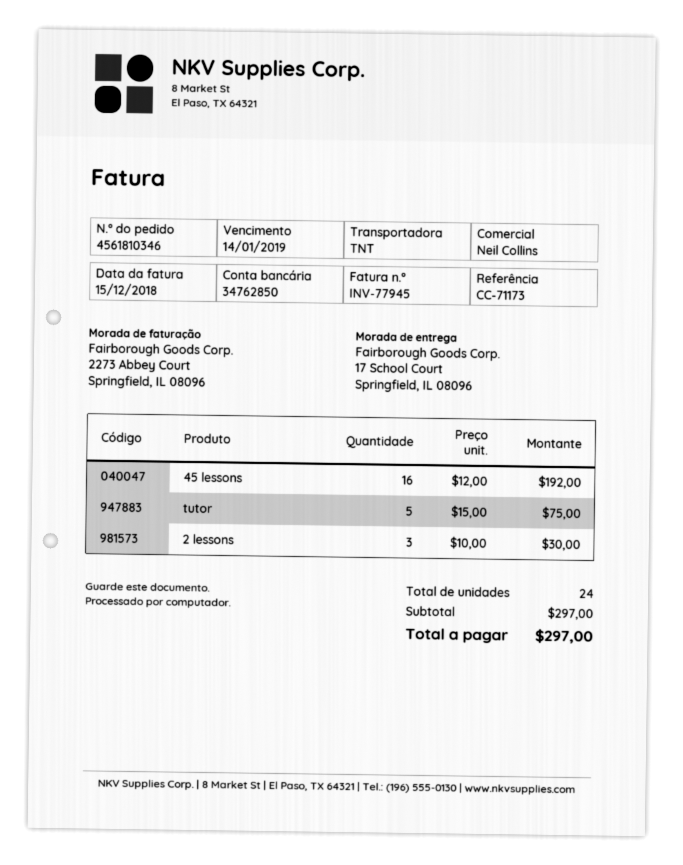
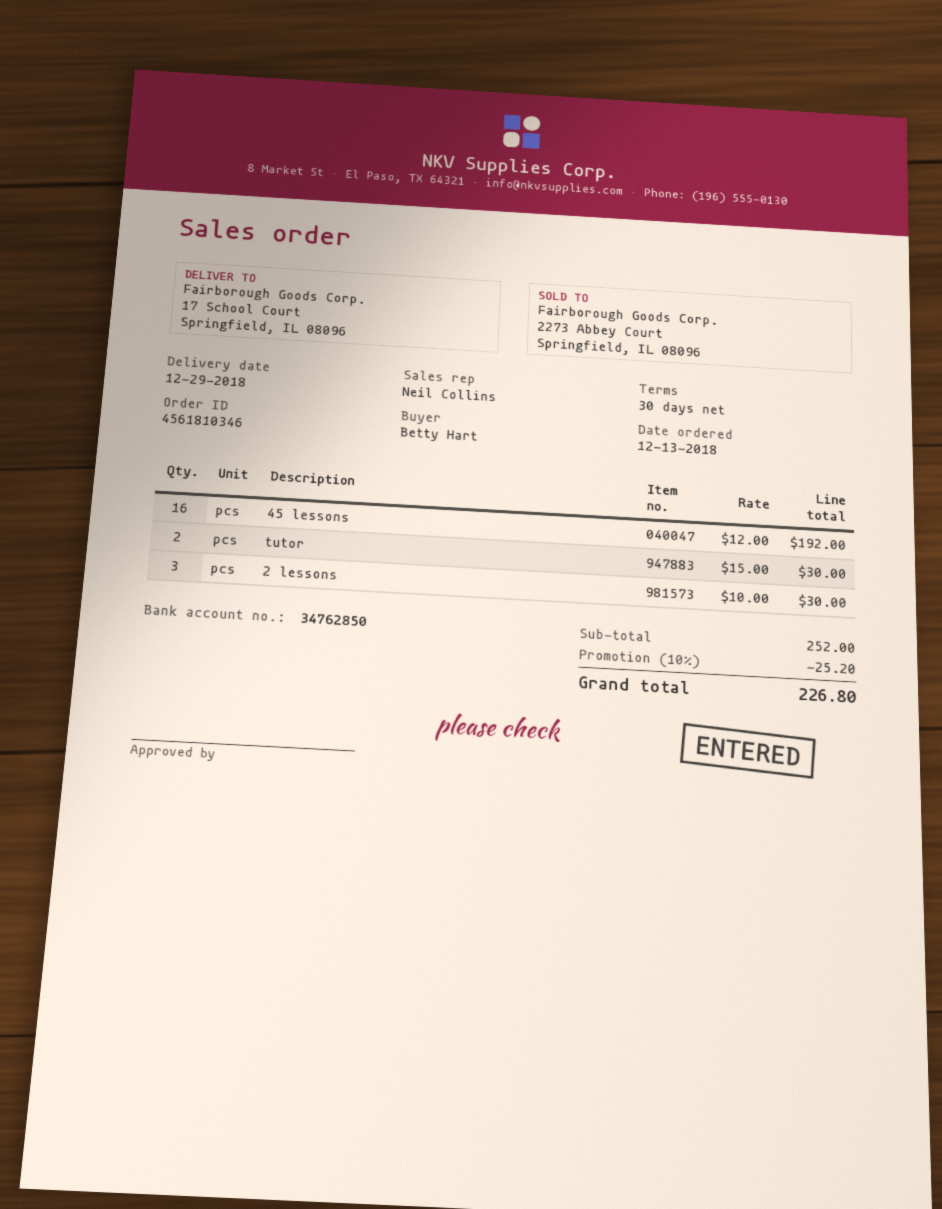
tutor: 5 x 15.00 = 75.00 -> 2 x 15.00 = 30.00
subtotal: 297.00 -> 252.00
discount: none -> 10% = 25.20
total: 297.00 -> 226.80

